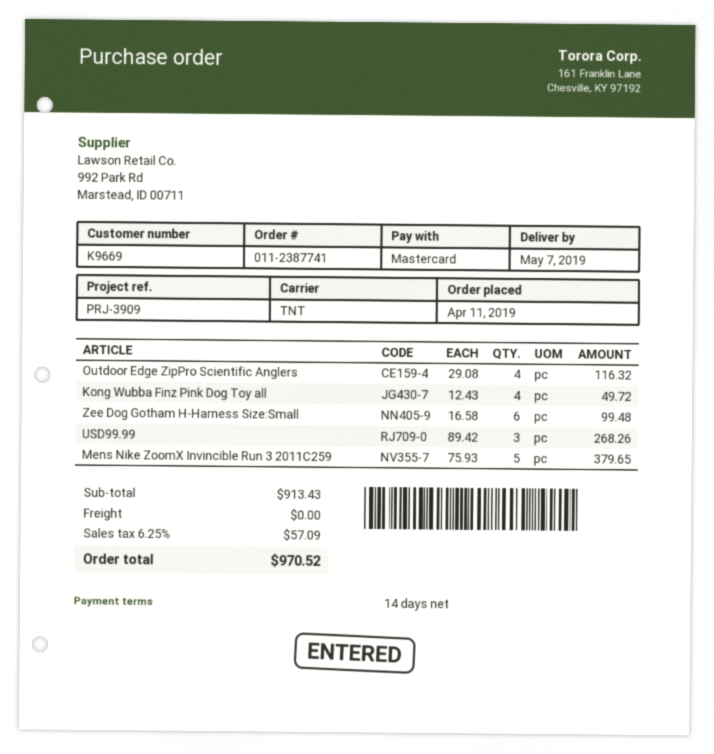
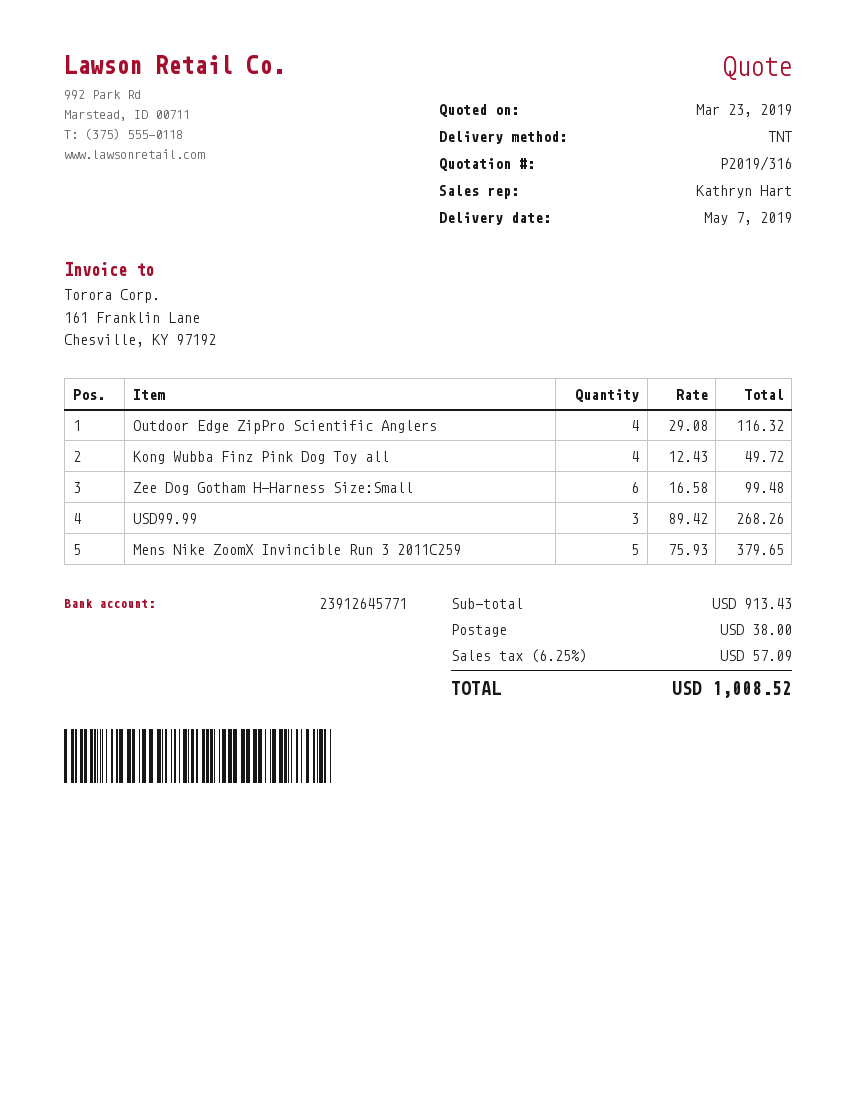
shipping: 0.00 -> 38.00
total: 970.52 -> 1008.52

